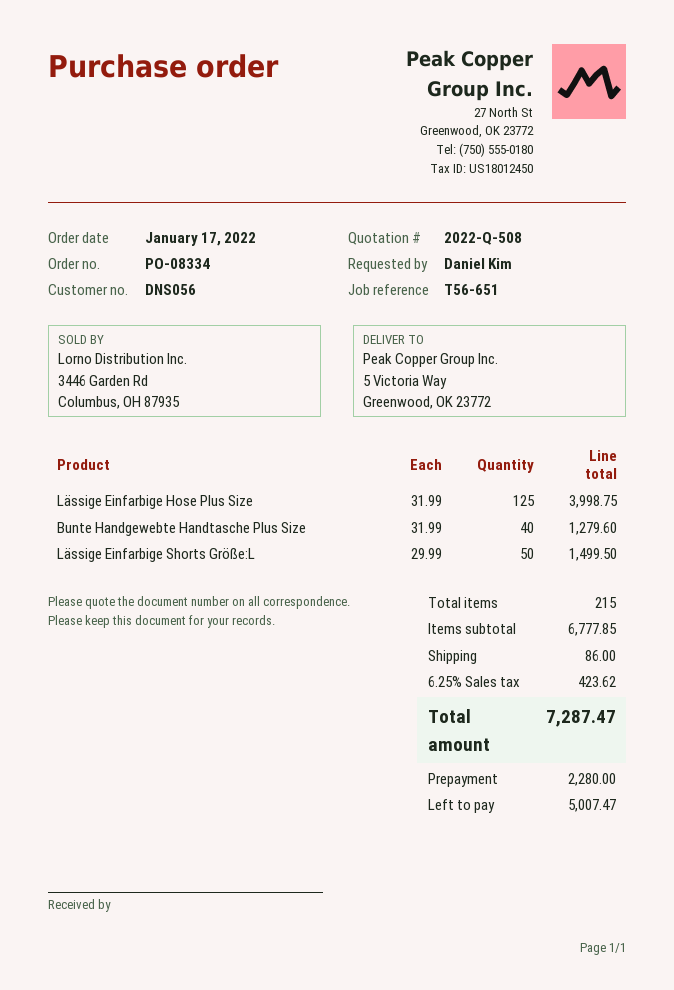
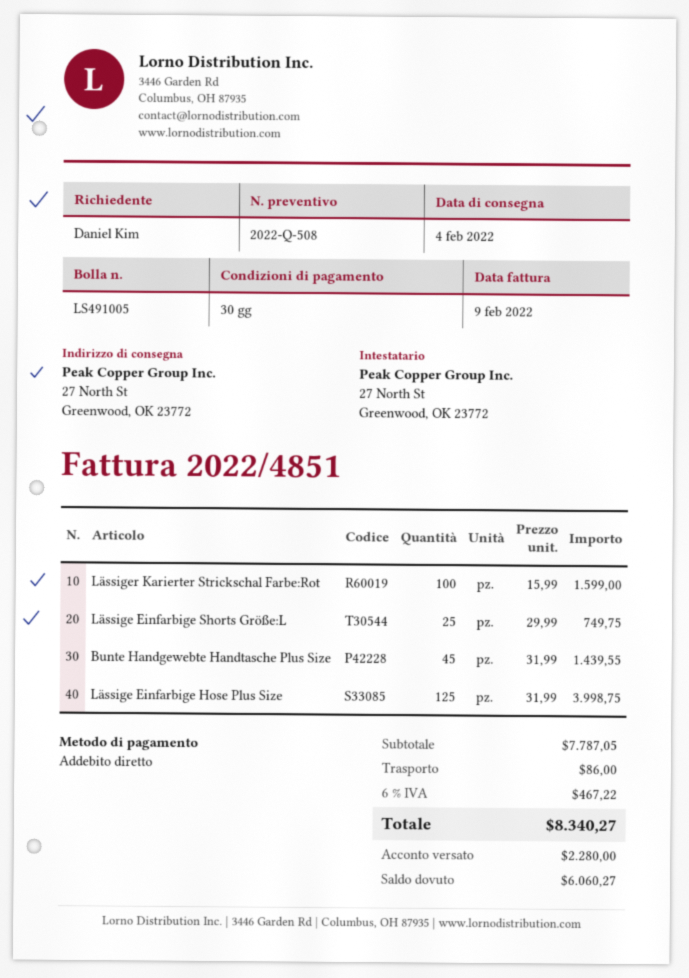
ship to: 5 Victoria Way, Greenwood, OK 23772 -> 27 North St, Greenwood, OK 23772
Bunte Handgewebte Handtasche Plus Size: 40 x 31.99 = 1279.60 -> 45 x 31.99 = 1439.55
Lässige Einfarbige Shorts Größe:L: 50 x 29.99 = 1499.50 -> 25 x 29.99 = 749.75
Lässiger Karierter Strickschal Farbe:Rot: none -> 100 x 15.99 = 1599.00
subtotal: 6777.85 -> 7787.05
tax: 6.25% = 423.62 -> 6% = 467.22
total: 7287.47 -> 8340.27
balance: 5007.47 -> 6060.27

